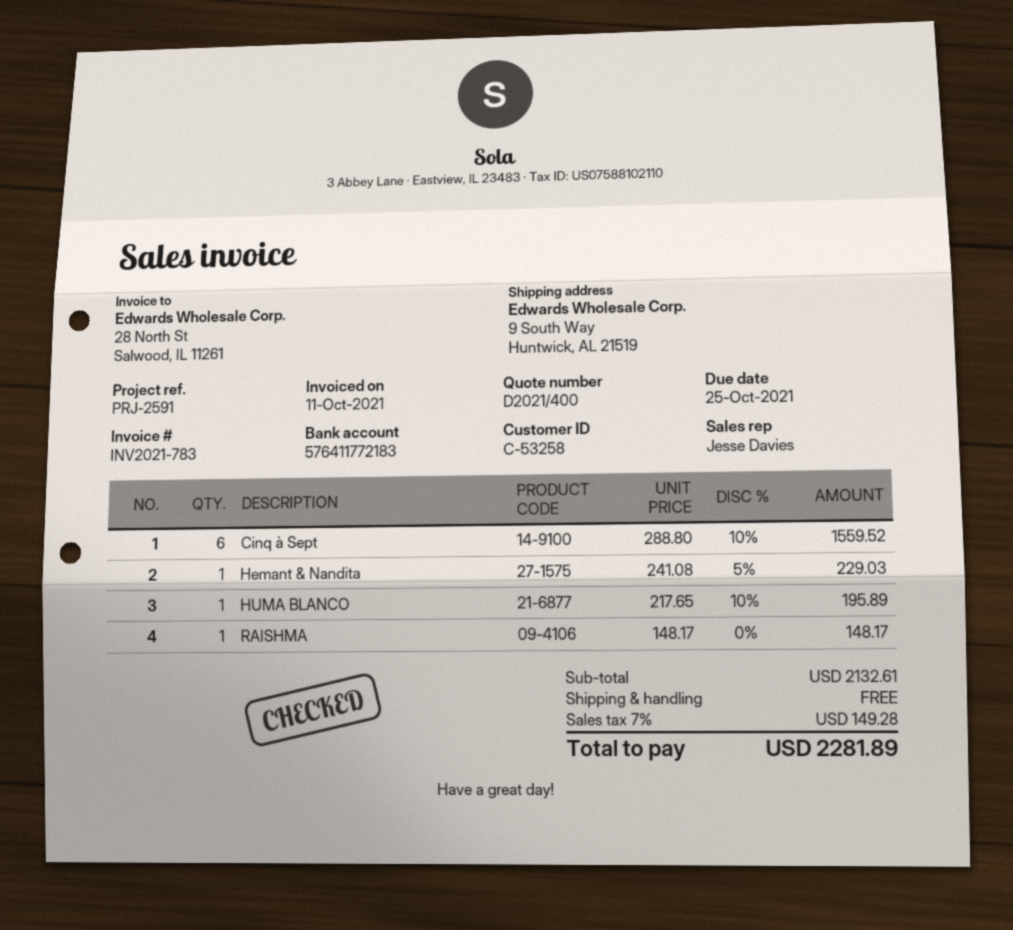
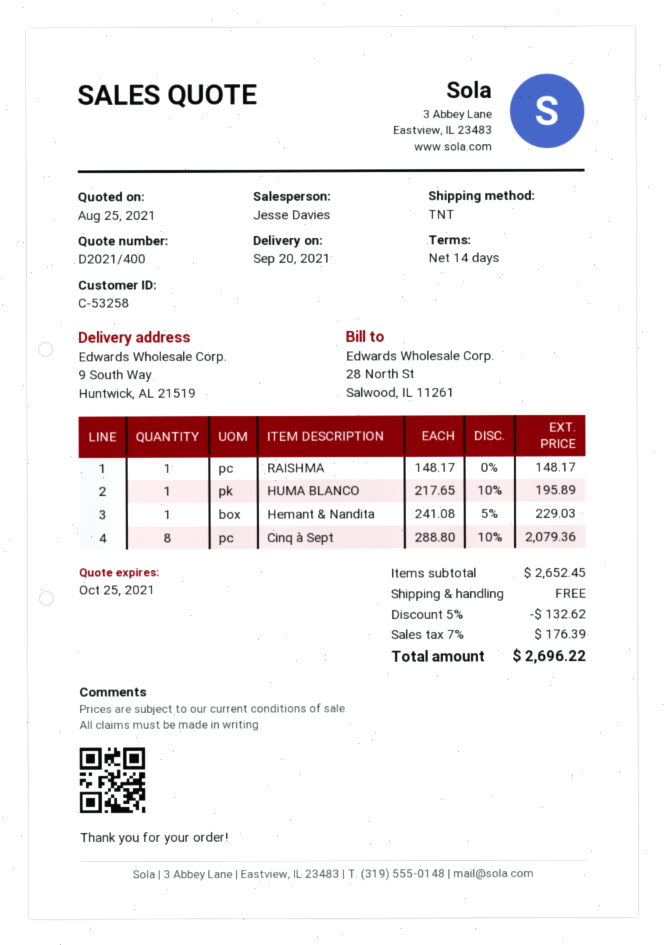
Cinq à Sept: 6 x 288.80 - 10% = 1559.52 -> 8 x 288.80 - 10% = 2079.36
subtotal: 2132.61 -> 2652.45
discount: none -> 5% = 132.62
tax: 7% = 149.28 -> 7% = 176.39
total: 2281.89 -> 2696.22

